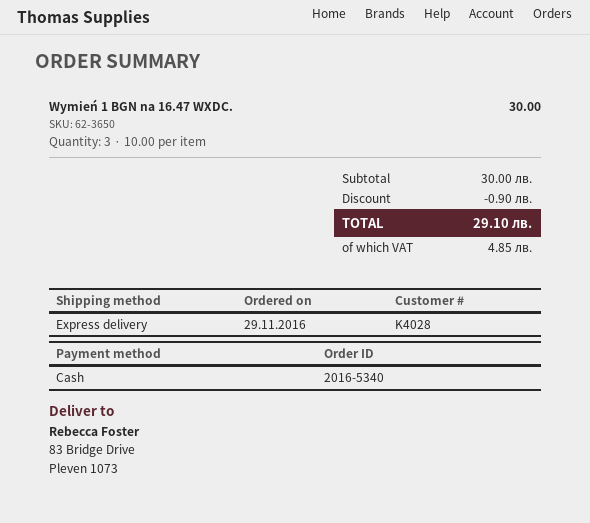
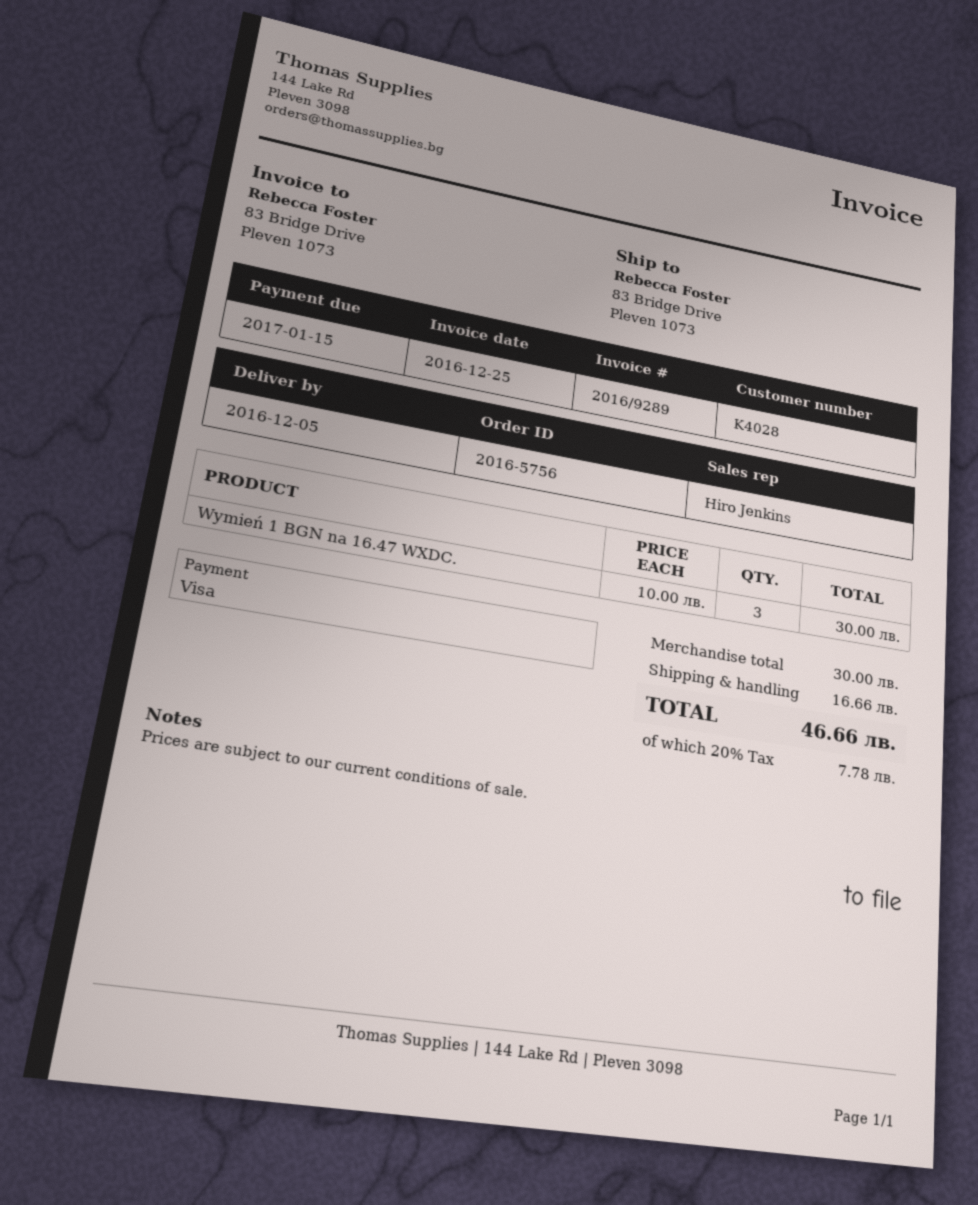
order number: 2016-5340 -> 2016-5756
payment method: cash -> Visa
discount: 0.90 -> none
shipping: none -> 16.66
tax: 4.85 -> 7.78
total: 29.10 -> 46.66

